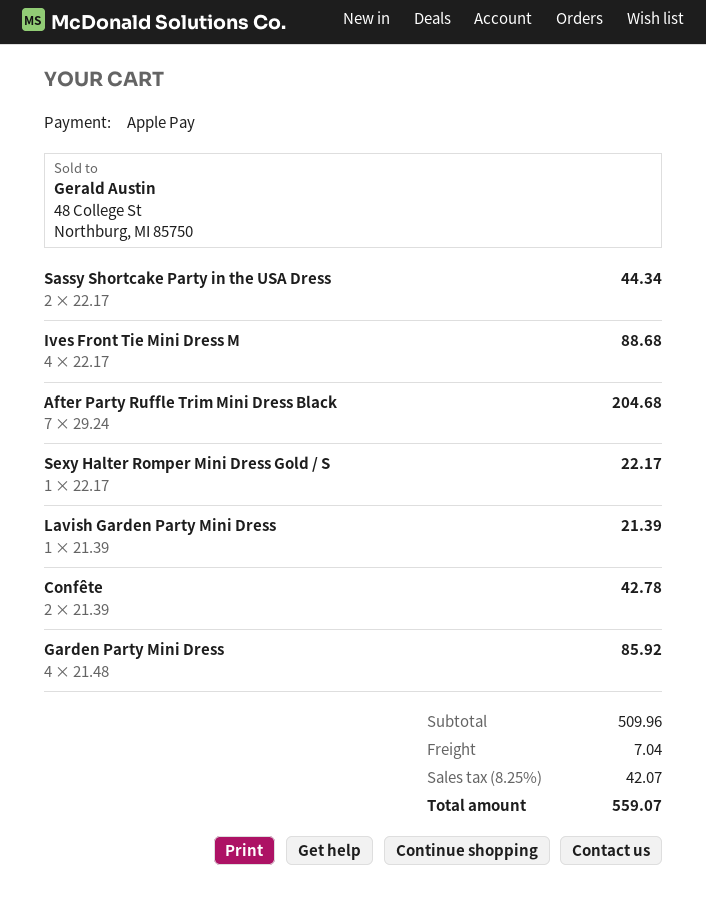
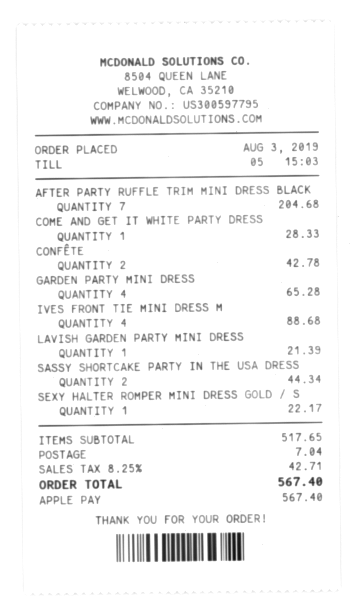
Garden Party Mini Dress: 4 for 85.92 -> 4 for 65.28
COME AND GET IT WHITE PARTY DRESS: none -> 1 for 28.33
subtotal: 509.96 -> 517.65
tax: 8.25% = 42.07 -> 8.25% = 42.71
total: 559.07 -> 567.40

